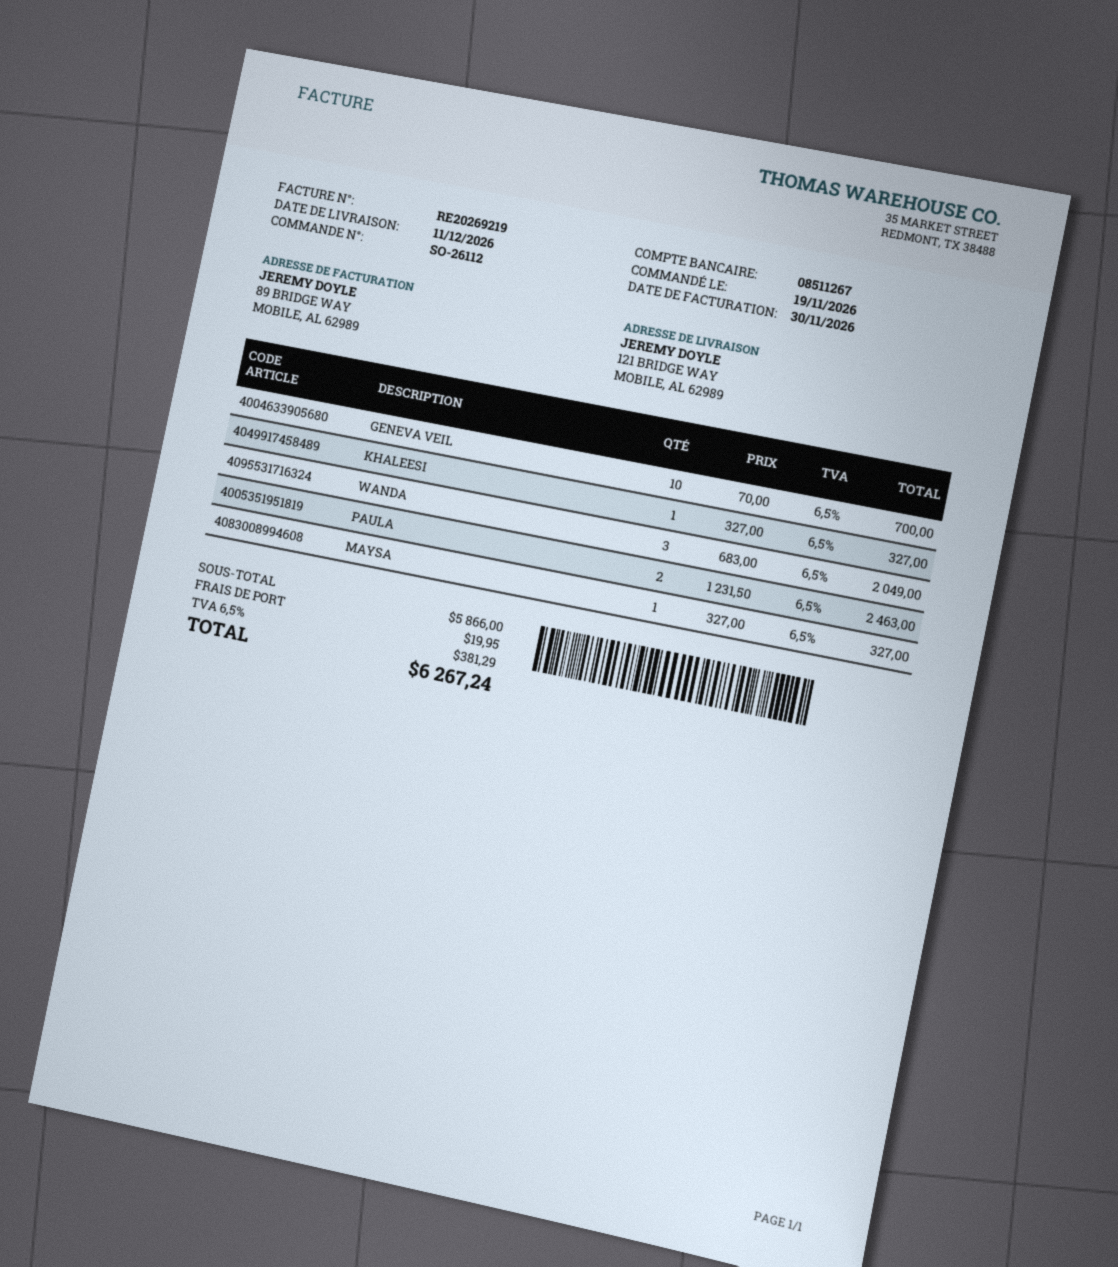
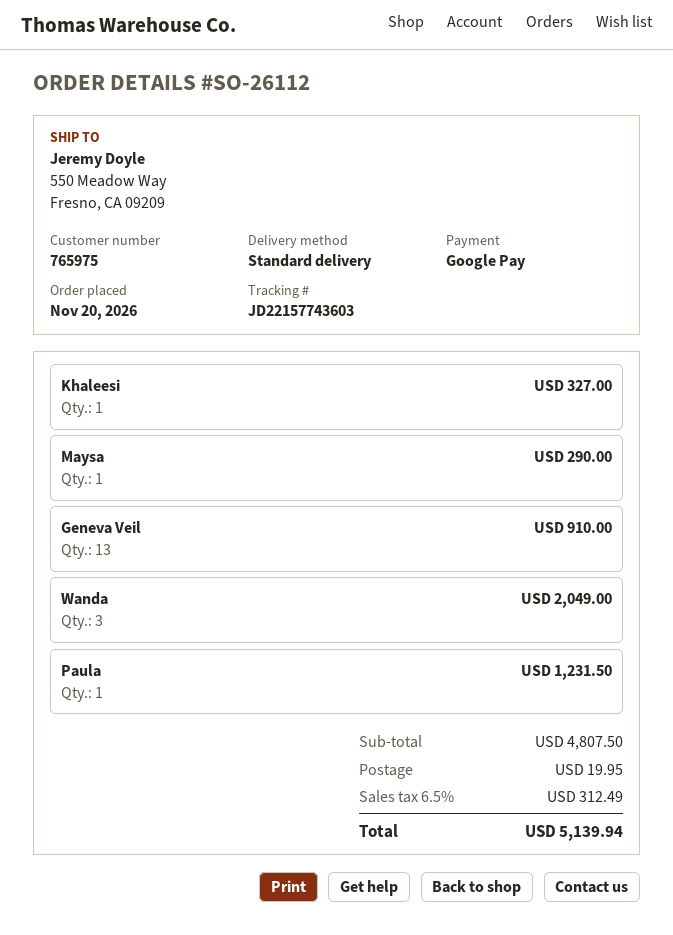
order date: 2026-11-19 -> 2026-11-20
ship to: 121 BRIDGE WAY, MOBILE, AL 62989 -> 550 Meadow Way, Fresno, CA 09209
GENEVA VEIL: 10 for 700.00 -> 13 for 910.00
PAULA: 2 for 2463.00 -> 1 for 1231.50
MAYSA: 1 for 327.00 -> 1 for 290.00
subtotal: 5866.00 -> 4807.50
tax: 6.5% = 381.29 -> 6.5% = 312.49
total: 6267.24 -> 5139.94

